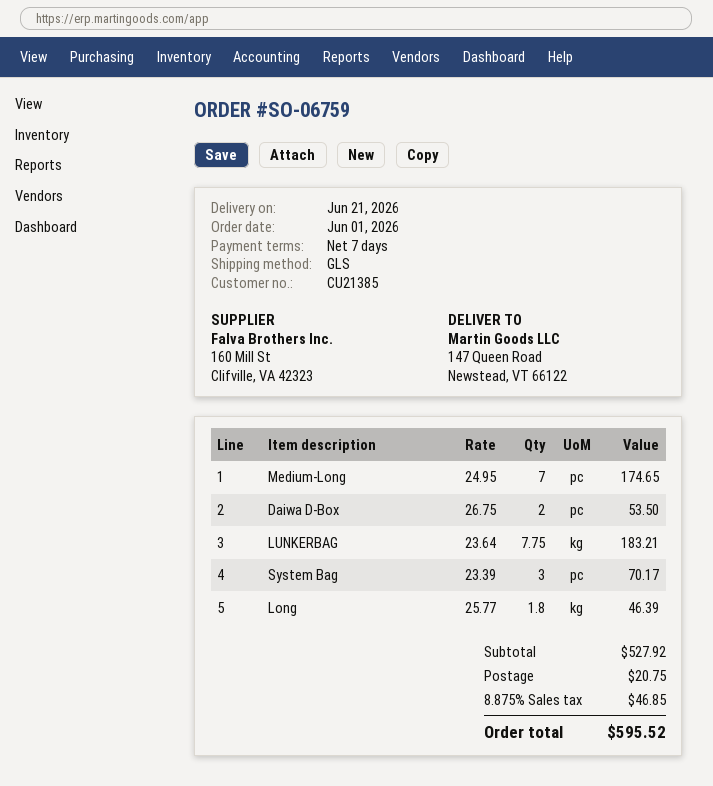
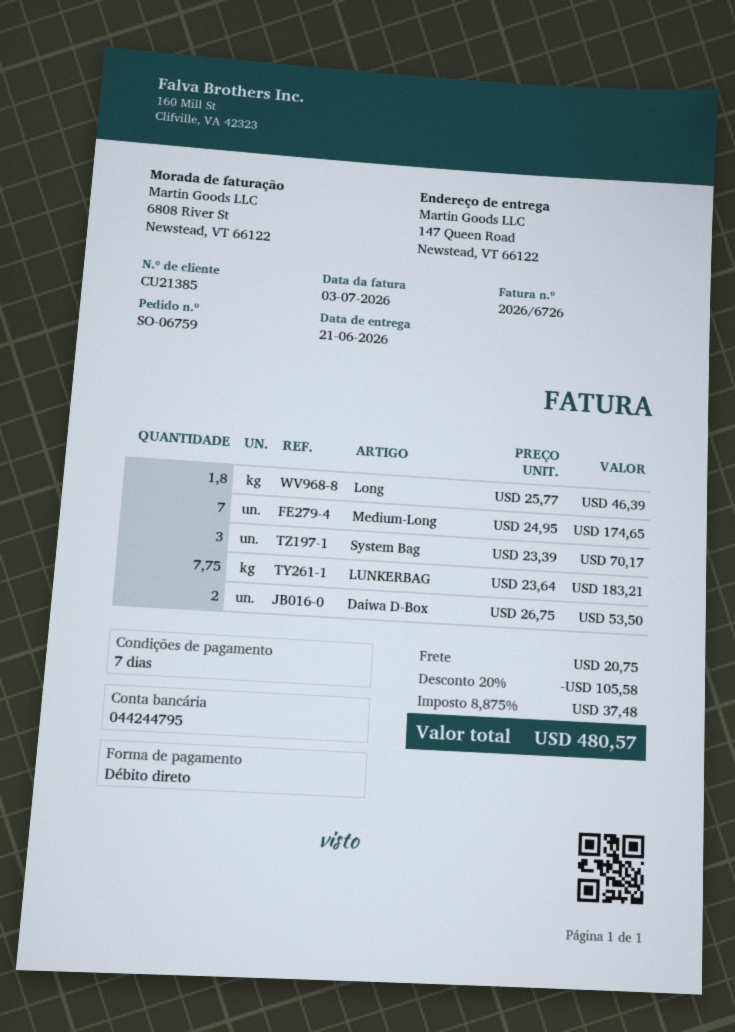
discount: none -> 20% = 105.58
tax: 8.875% = 46.85 -> 8.875% = 37.48
total: 595.52 -> 480.57

